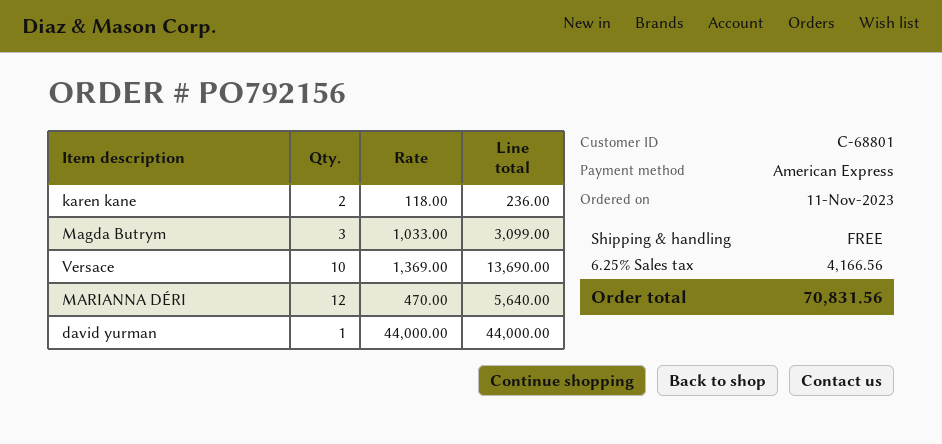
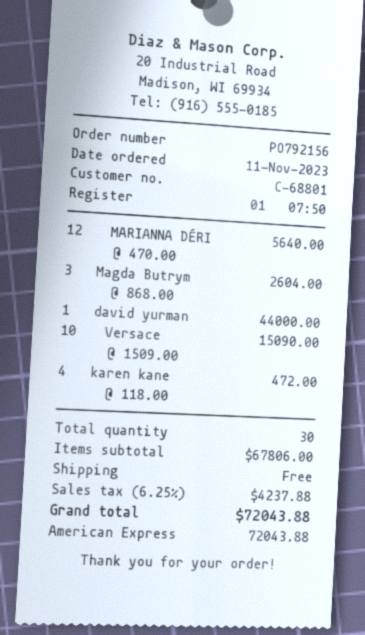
karen kane: 2 x 118.00 = 236.00 -> 4 x 118.00 = 472.00
Magda Butrym: 3 x 1033.00 = 3099.00 -> 3 x 868.00 = 2604.00
Versace: 10 x 1369.00 = 13690.00 -> 10 x 1509.00 = 15090.00
tax: 6.25% = 4166.56 -> 6.25% = 4237.88
total: 70831.56 -> 72043.88

